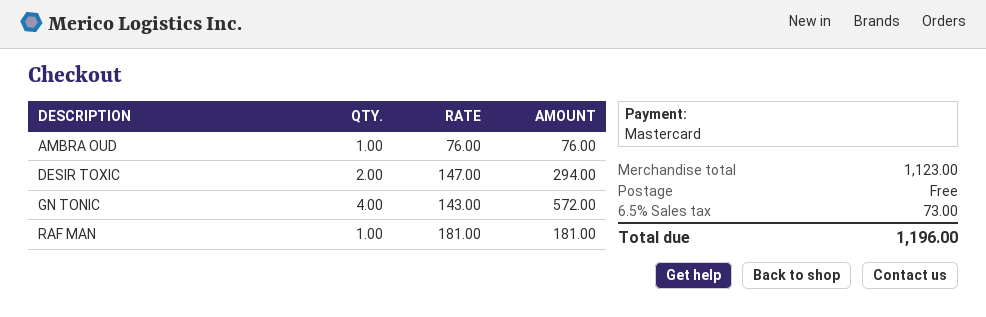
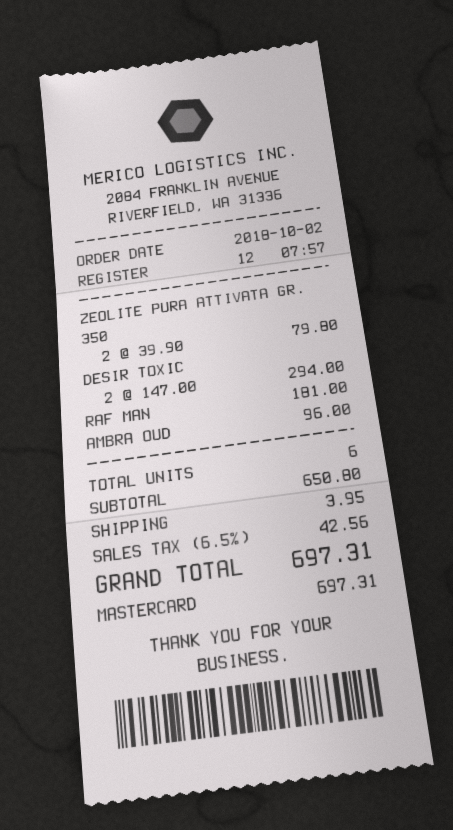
AMBRA OUD: 1 x 76.00 = 76.00 -> 1 x 96.00 = 96.00
GN TONIC: 4 x 143.00 = 572.00 -> none
ZEOLITE PURA ATTIVATA GR. 350: none -> 2 x 39.90 = 79.80
subtotal: 1123.00 -> 650.80
shipping: 0.00 -> 3.95
tax: 6.5% = 73.00 -> 6.5% = 42.56
total: 1196.00 -> 697.31

